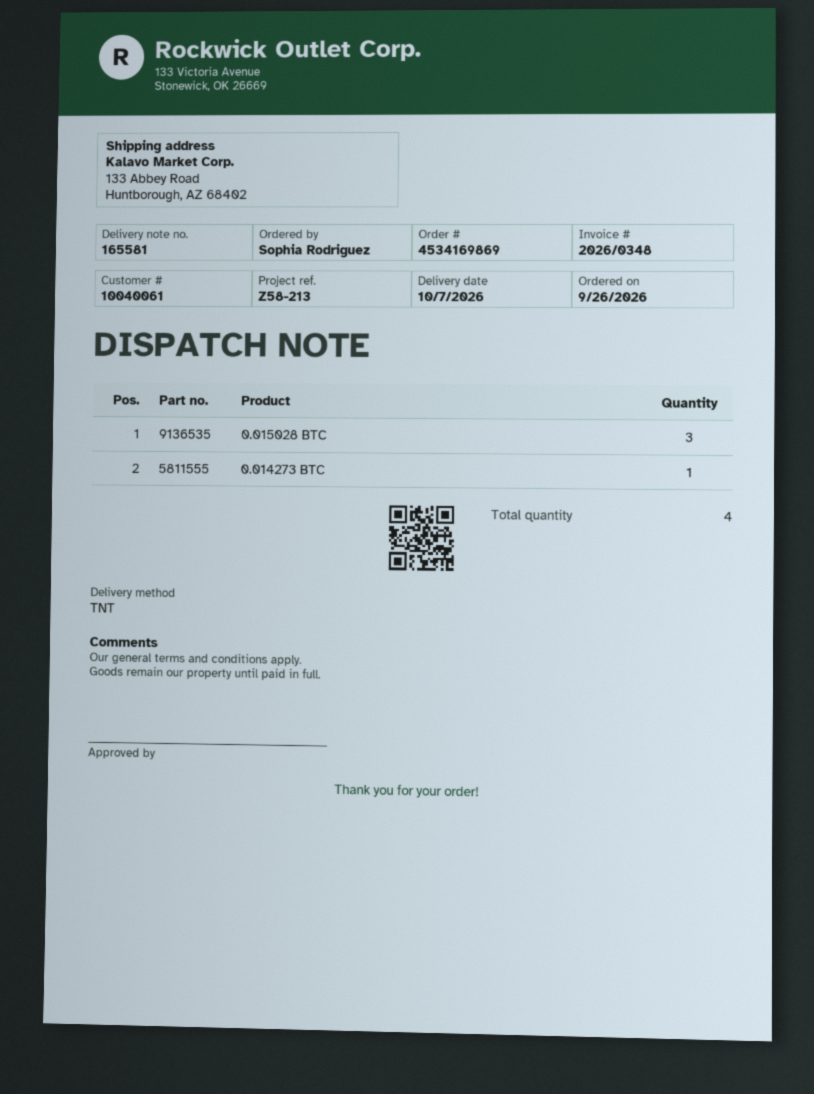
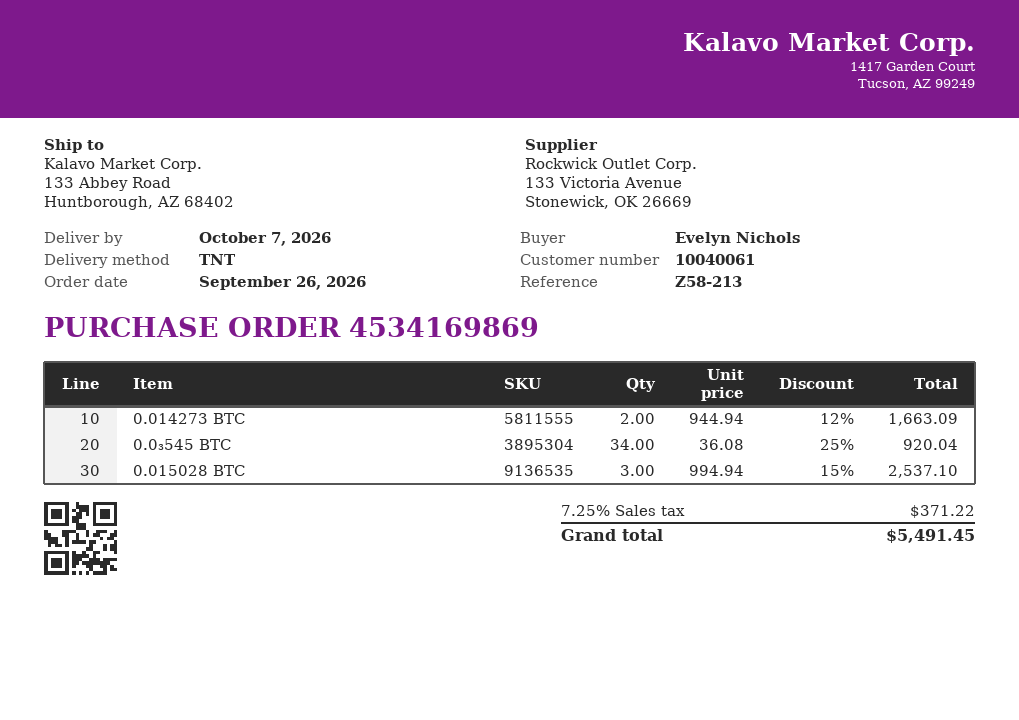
ordered by: Sophia Rodriguez -> Evelyn Nichols
0.014273 BTC: 1 -> 2
0.0₃545 BTC: none -> 34

